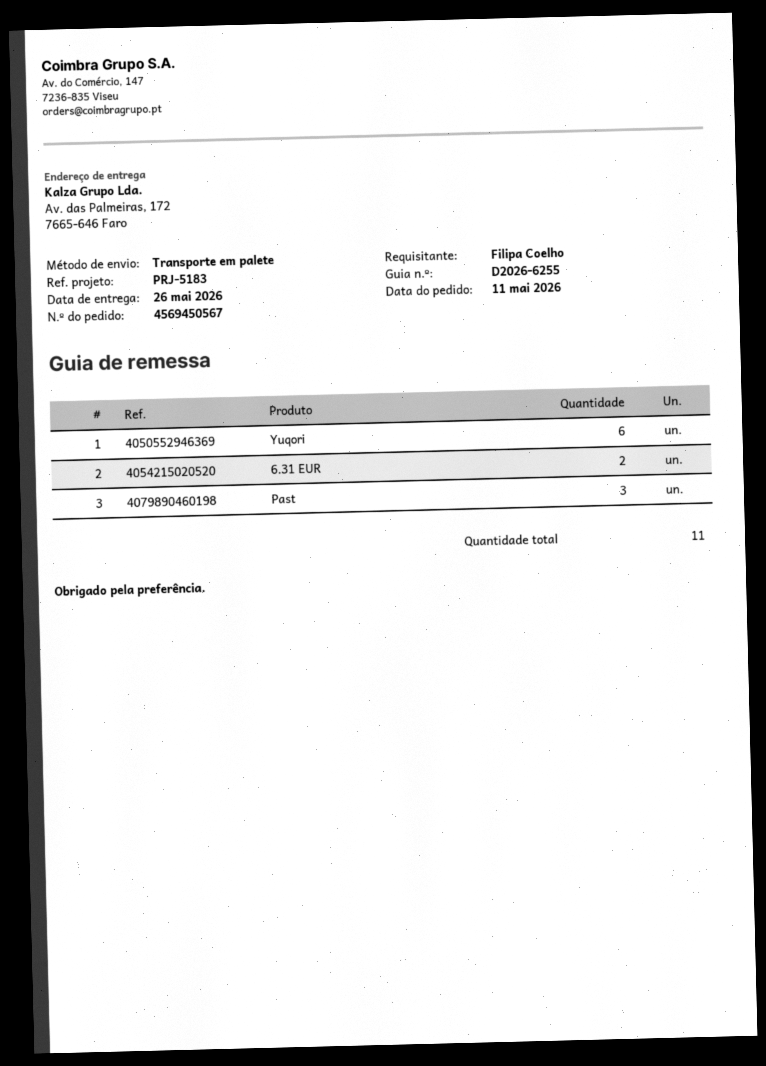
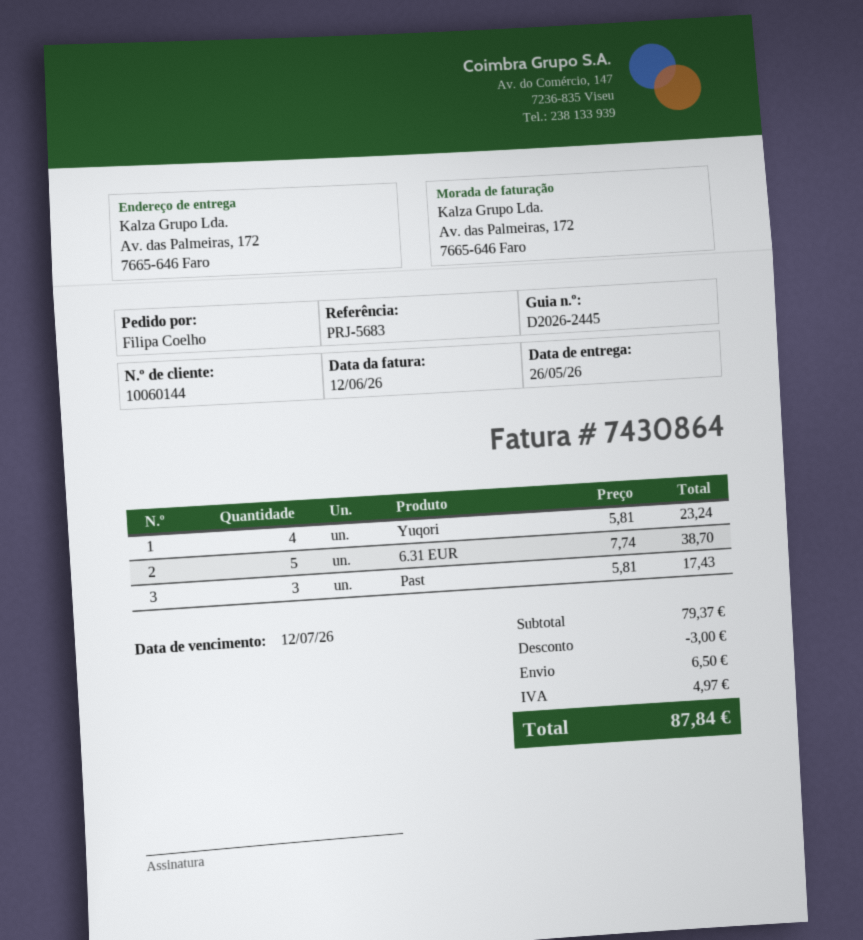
delivery note number: D2026-6255 -> D2026-2445
reference: PRJ-5183 -> PRJ-5683
Yuqori: 6 -> 4
6.31 EUR: 2 -> 5

